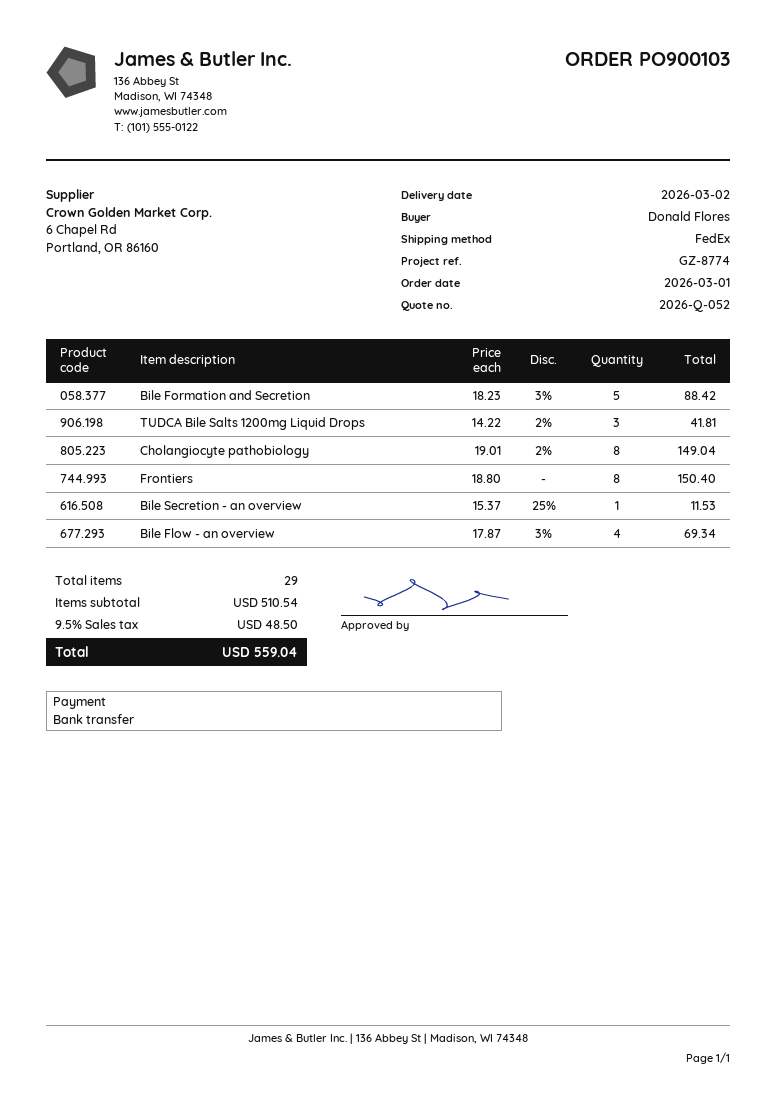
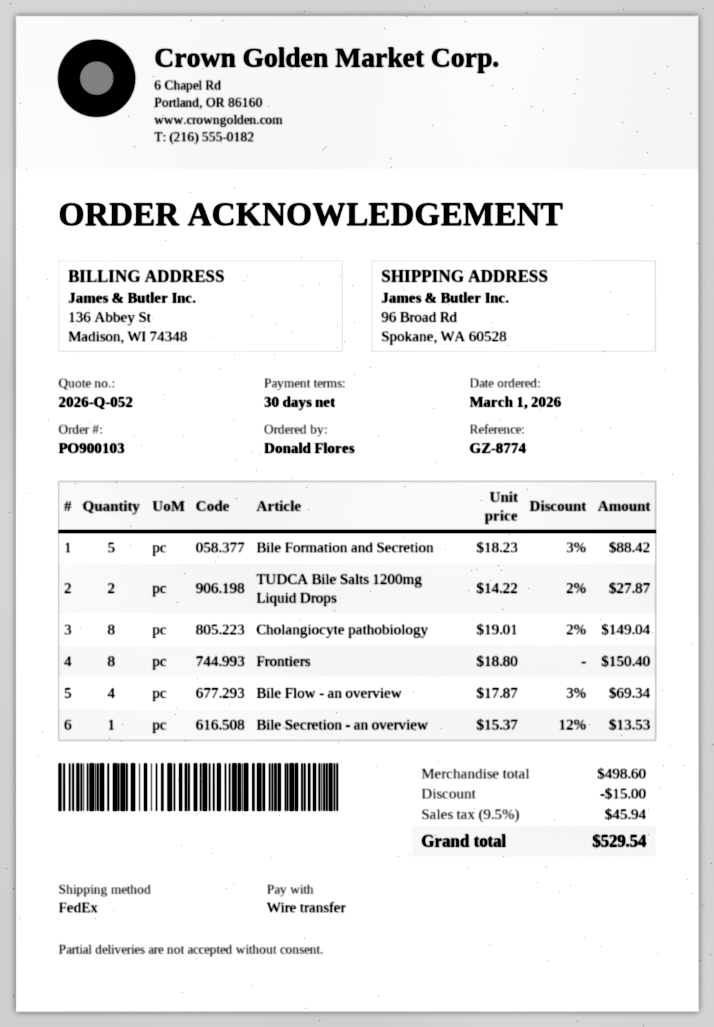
TUDCA Bile Salts 1200mg Liquid Drops: 3 x 14.22 - 2% = 41.81 -> 2 x 14.22 - 2% = 27.87
Bile Secretion - an overview: 1 x 15.37 - 25% = 11.53 -> 1 x 15.37 - 12% = 13.53
subtotal: 510.54 -> 498.60
discount: none -> 15.00
tax: 9.5% = 48.50 -> 9.5% = 45.94
total: 559.04 -> 529.54

